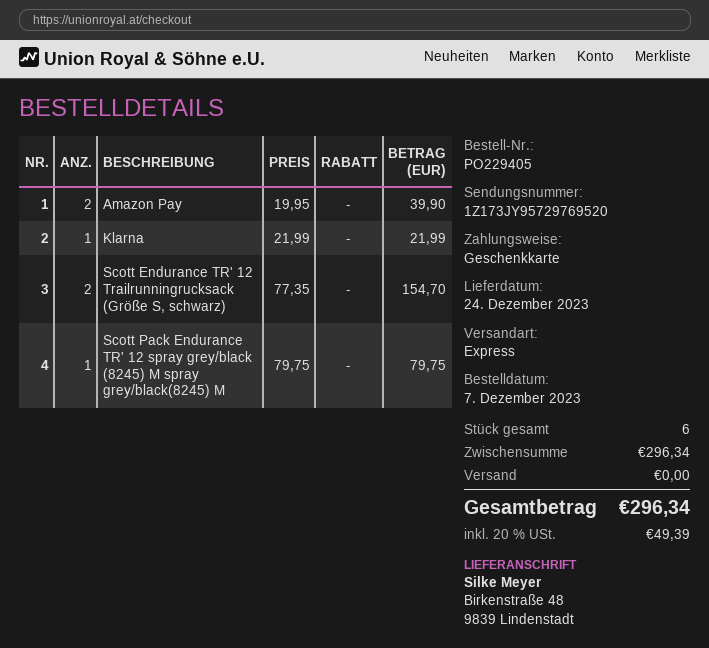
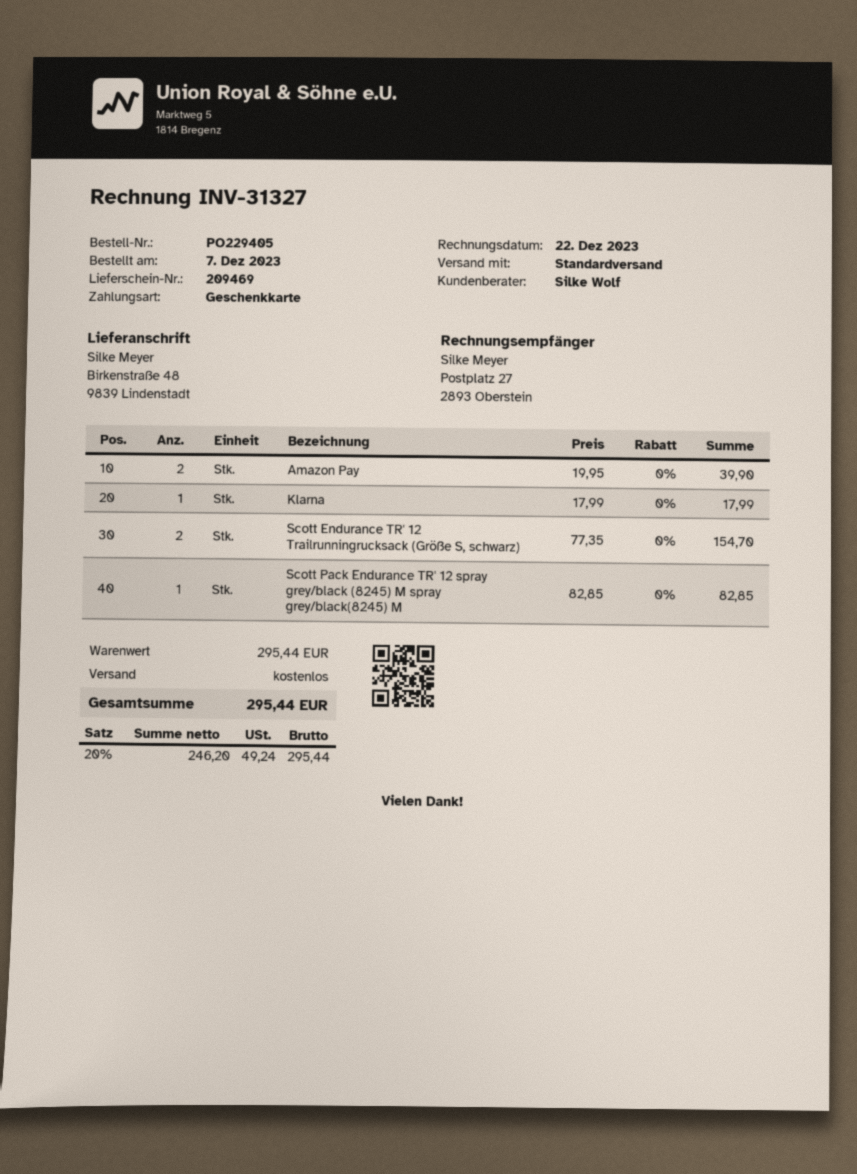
shipping method: express -> standard
Klarna: 1 x 21.99 = 21.99 -> 1 x 17.99 = 17.99
Scott Pack Endurance TR' 12 spray grey/black (8245) M spray grey/black(8245) M: 1 x 79.75 = 79.75 -> 1 x 82.85 = 82.85
subtotal: 296.34 -> 295.44
tax: 20% = 49.39 -> 20% = 49.24
total: 296.34 -> 295.44

